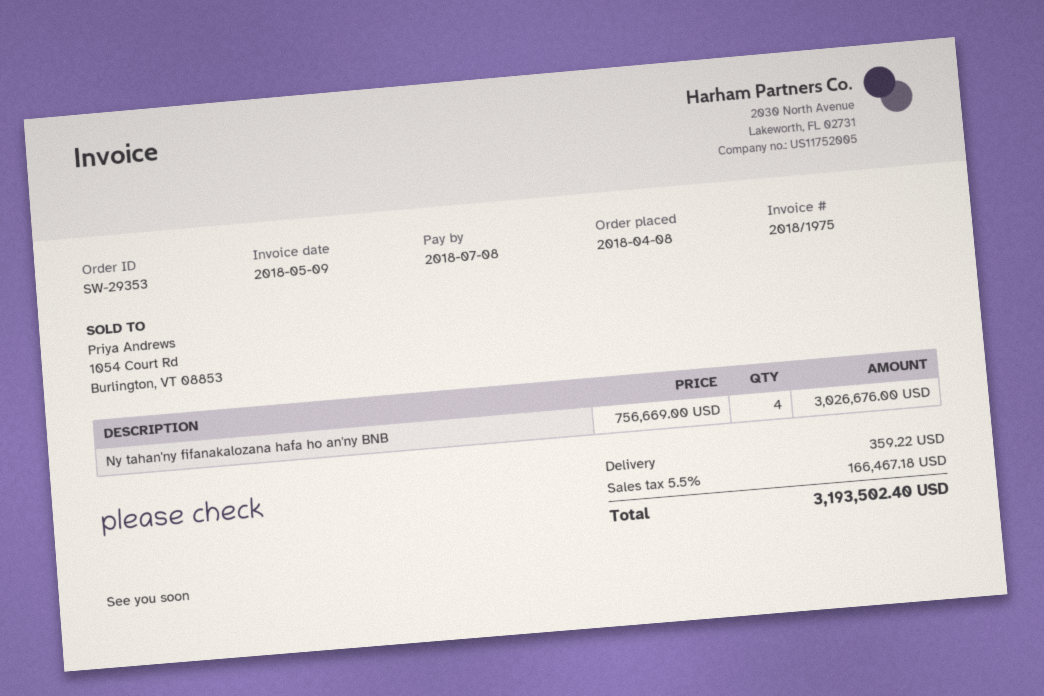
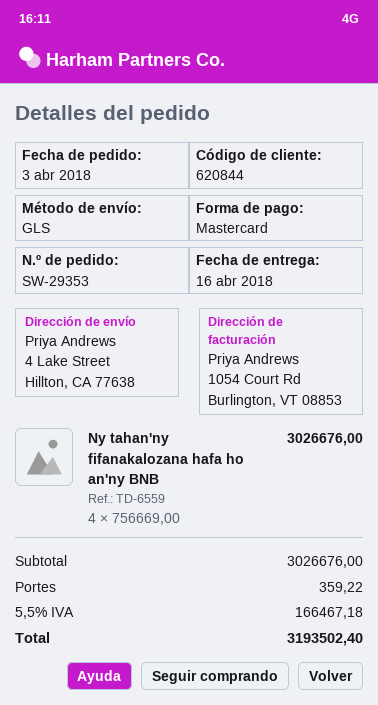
order date: 2018-04-08 -> 2018-04-03

